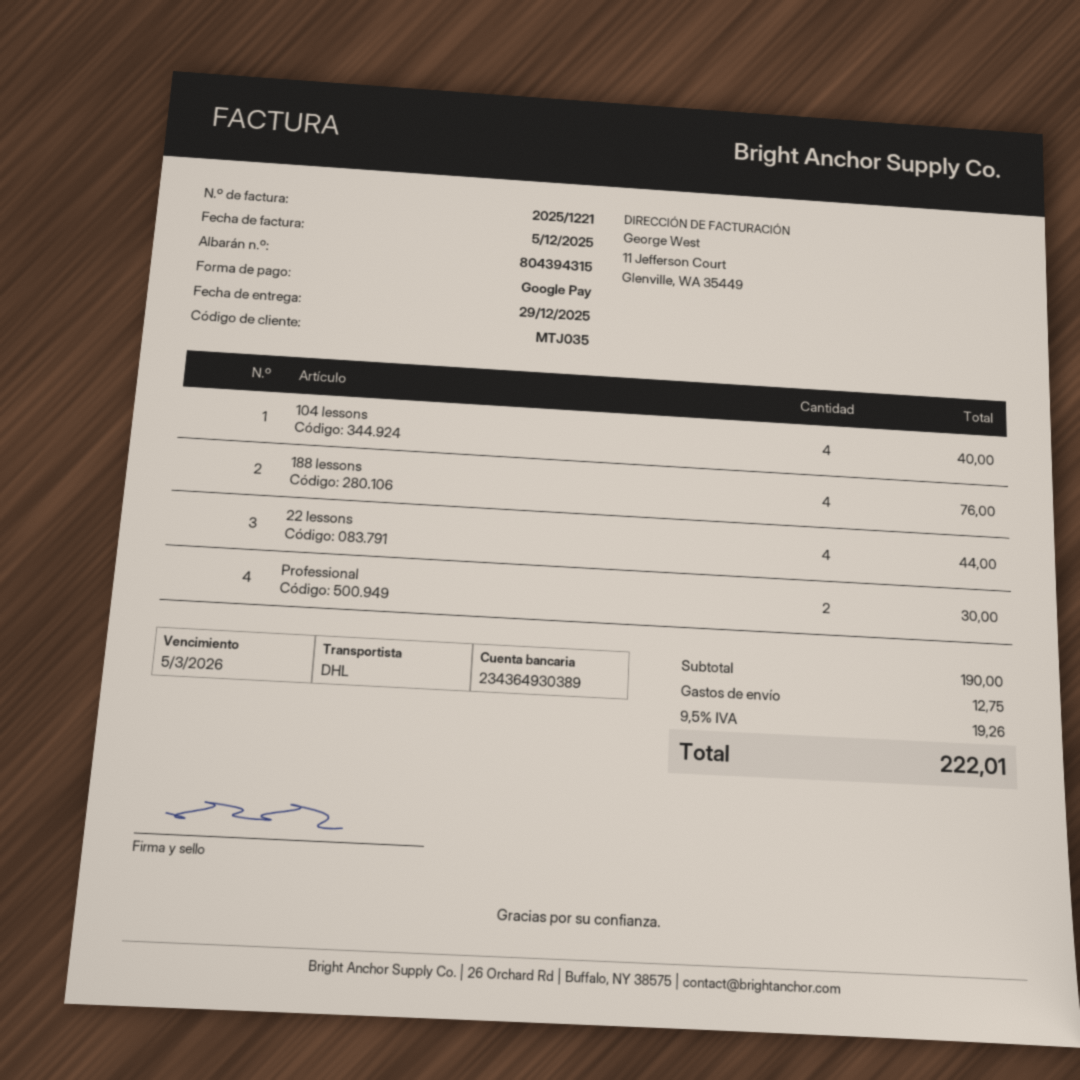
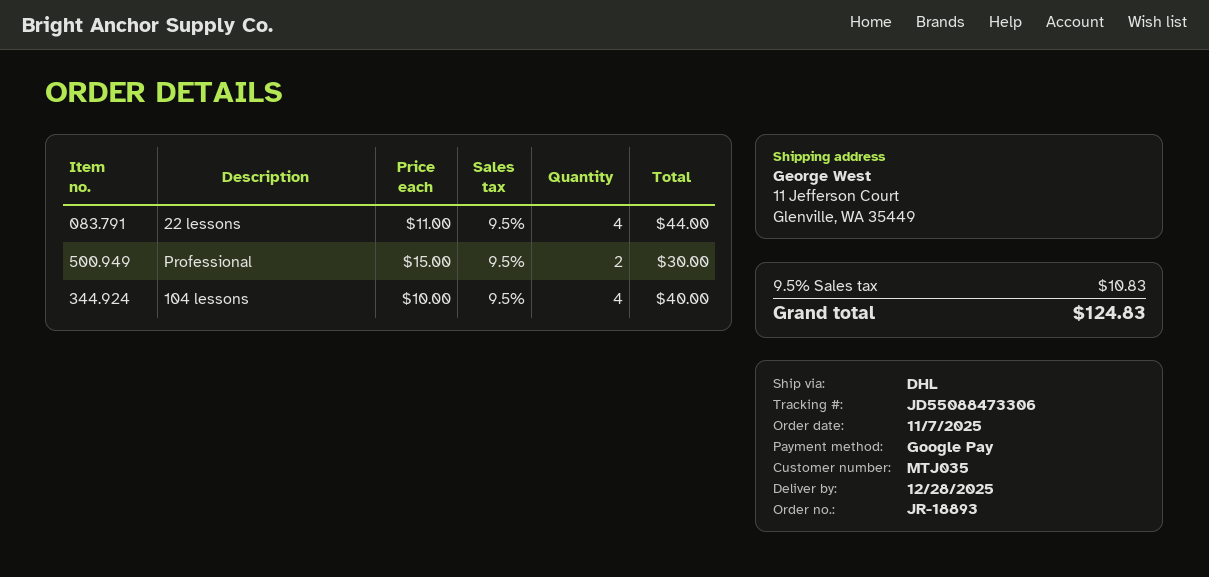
delivery date: 2025-12-29 -> 2025-12-28
188 lessons: 4 for 76.00 -> none
shipping: 12.75 -> none
tax: 9.5% = 19.26 -> 9.5% = 10.83
total: 222.01 -> 124.83

